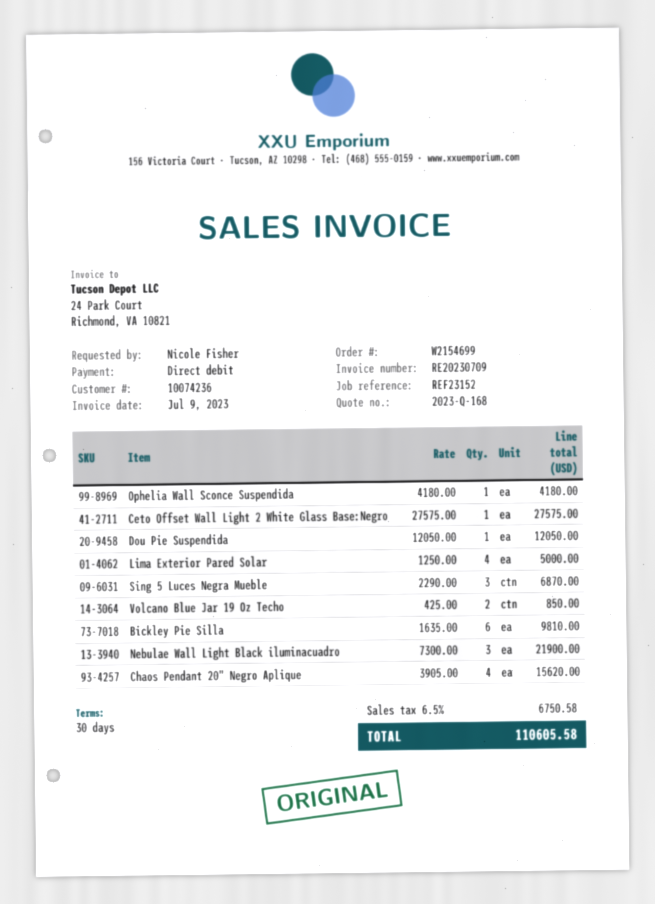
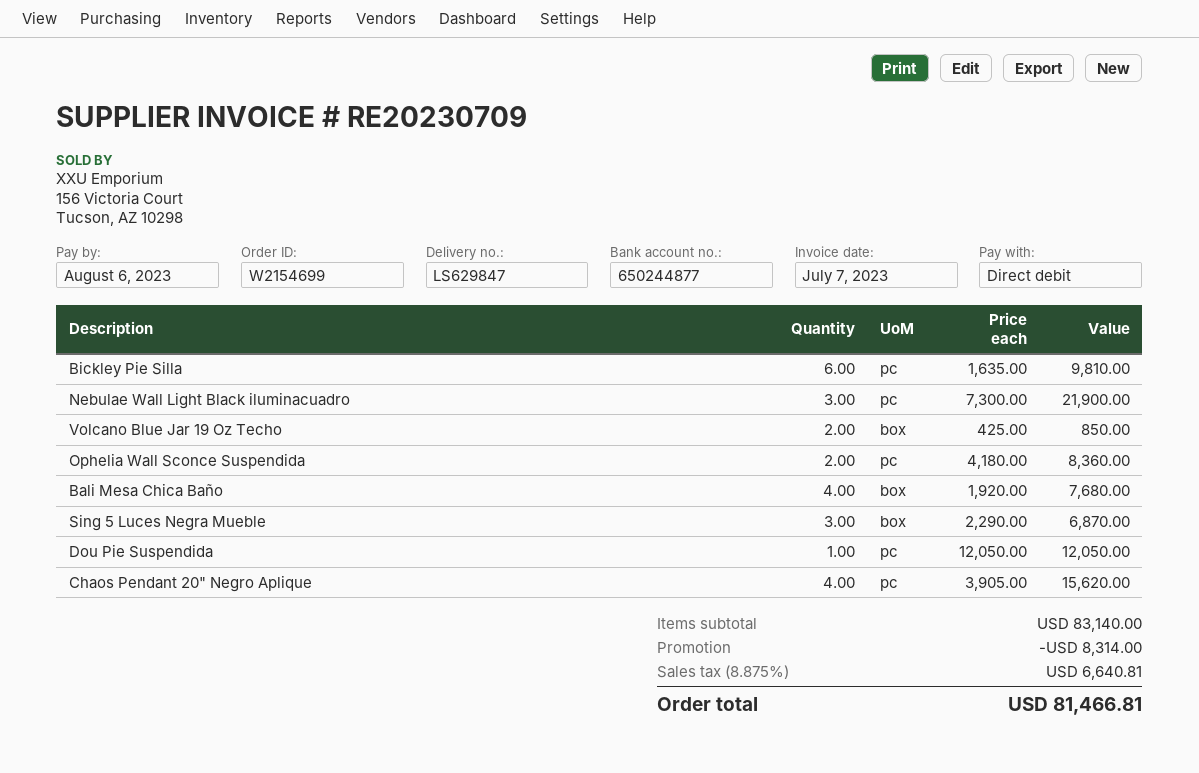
invoice date: 2023-07-09 -> 2023-07-07
Ophelia Wall Sconce Suspendida: 1 x 4180.00 = 4180.00 -> 2 x 4180.00 = 8360.00
Ceto Offset Wall Light 2 White Glass Base:Negro: 1 x 27575.00 = 27575.00 -> none
Lima Exterior Pared Solar: 4 x 1250.00 = 5000.00 -> none
Bali Mesa Chica Baño: none -> 4 x 1920.00 = 7680.00
discount: none -> 8314.00
tax: 6.5% = 6750.58 -> 8.875% = 6640.81
total: 110605.58 -> 81466.81

